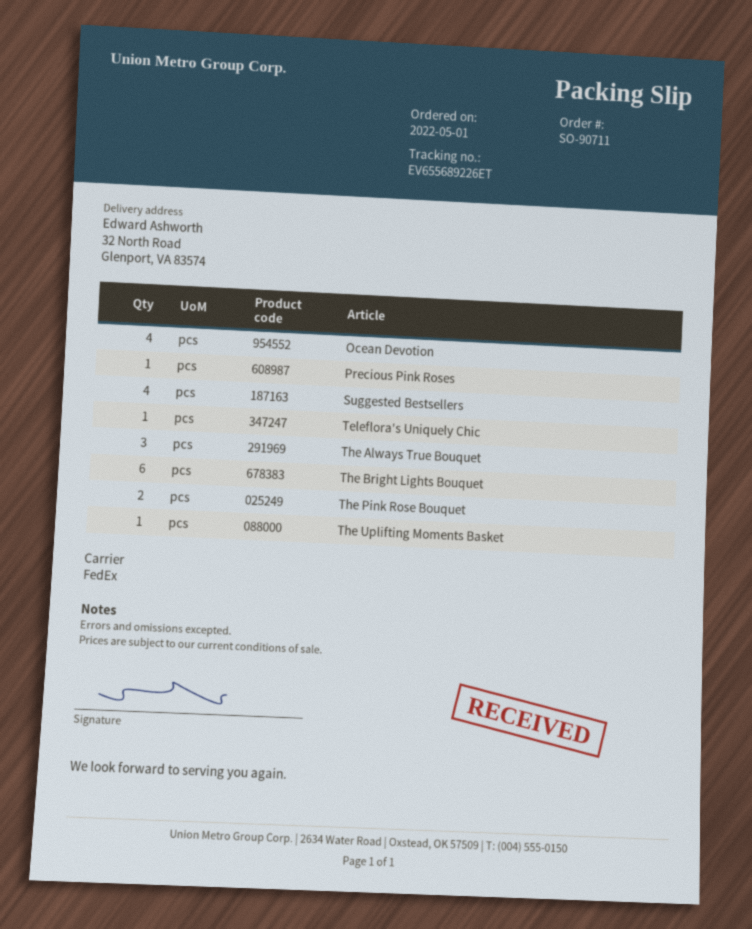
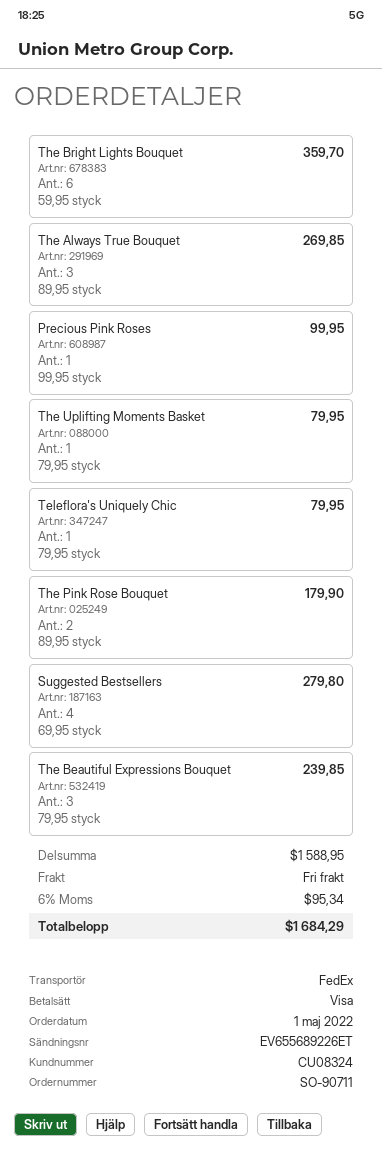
Ocean Devotion: 4 -> none
The Beautiful Expressions Bouquet: none -> 3

